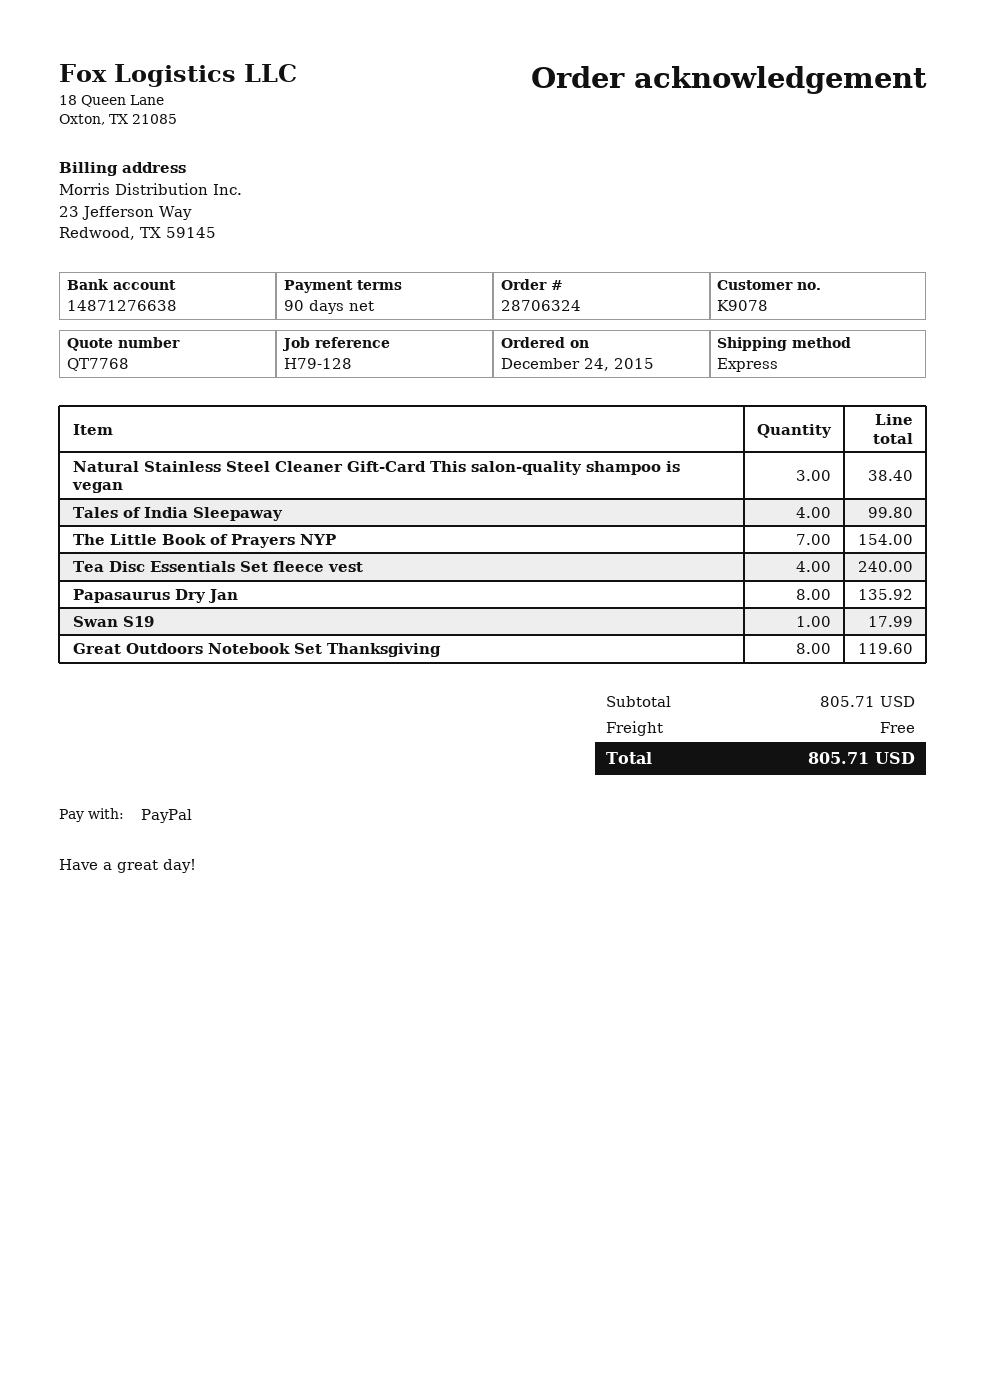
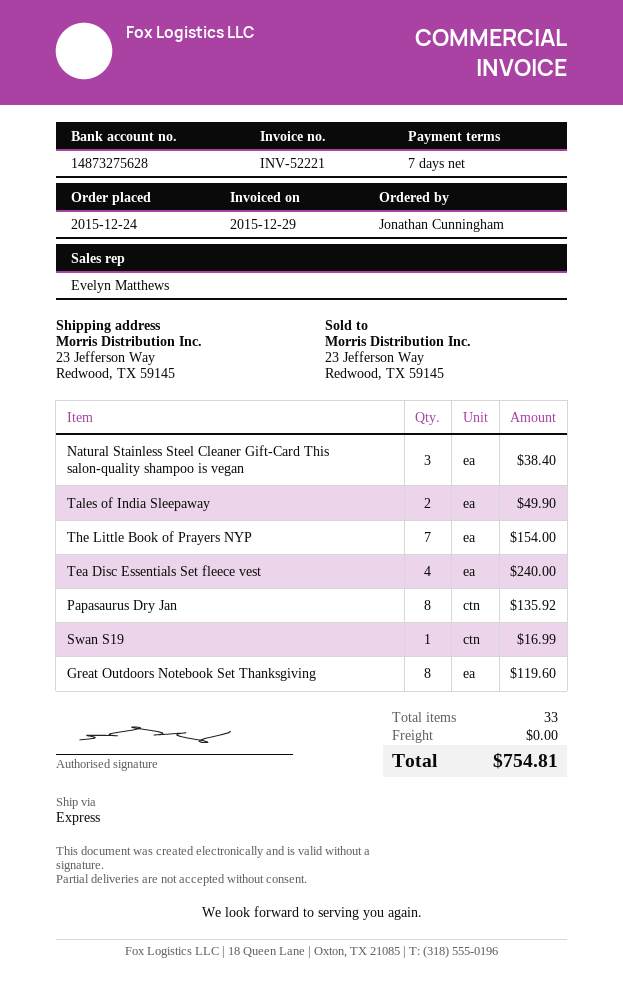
payment terms: 90 days -> 7 days
bank account: 14871276638 -> 14873275628
Tales of India Sleepaway: 4 for 99.80 -> 2 for 49.90
Swan S19: 1 for 17.99 -> 1 for 16.99
total: 805.71 -> 754.81

